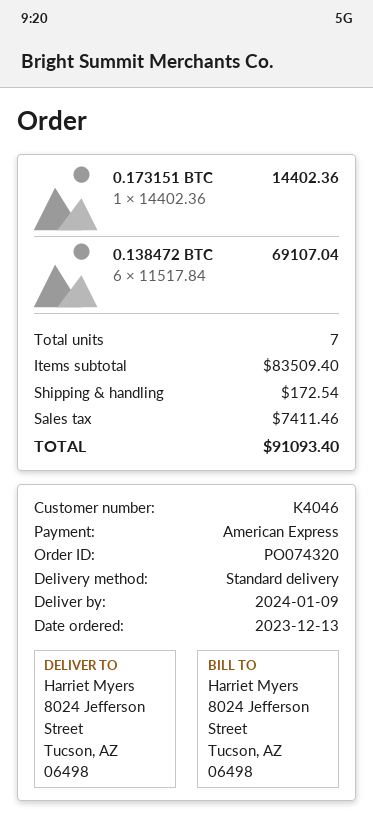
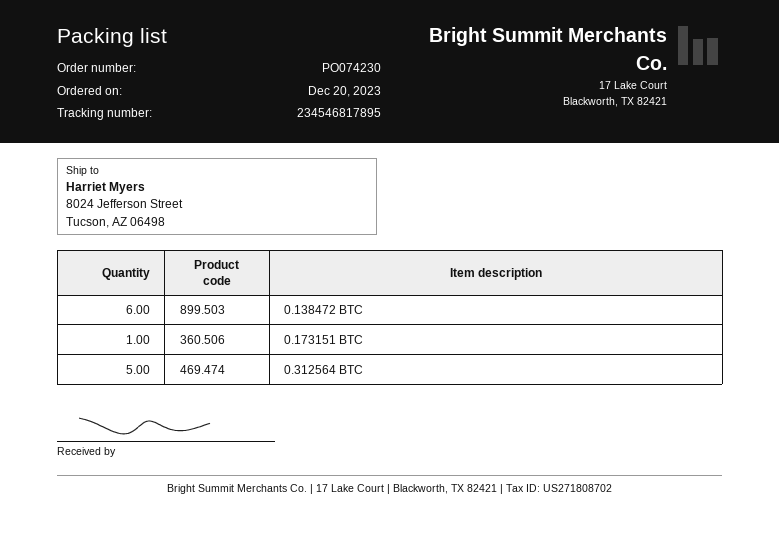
order number: PO074320 -> PO074230
order date: 2023-12-13 -> 2023-12-20
0.312564 BTC: none -> 5

